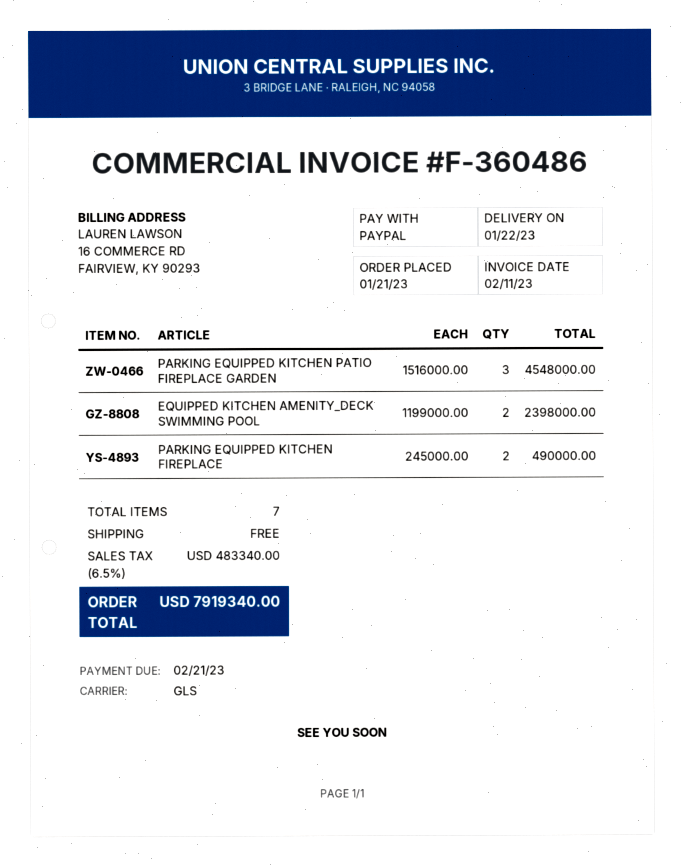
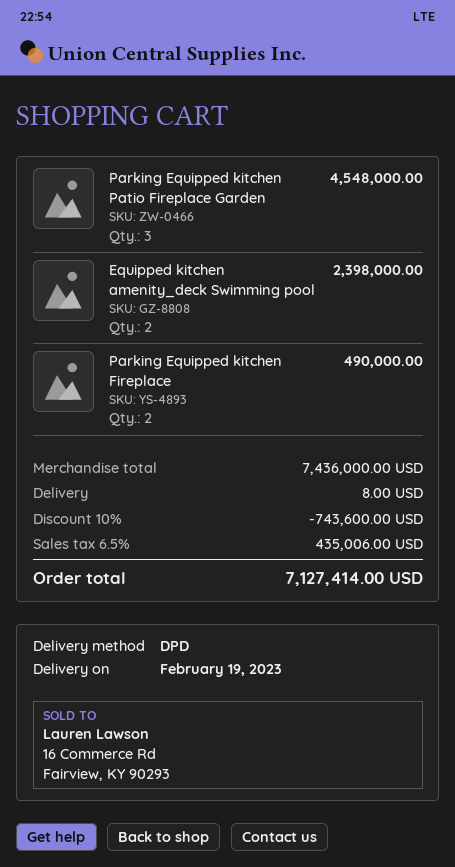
delivery date: 2023-01-22 -> 2023-02-19
shipping method: GLS -> DPD
discount: none -> 10% = 743600.00
shipping: 0.00 -> 8.00
tax: 6.5% = 483340.00 -> 6.5% = 435006.00
total: 7919340.00 -> 7127414.00

